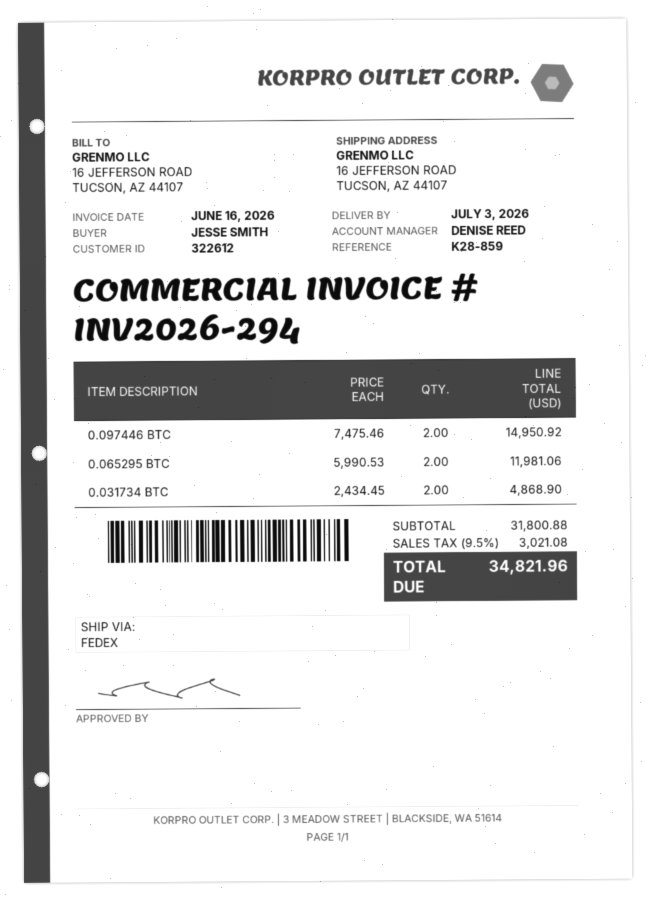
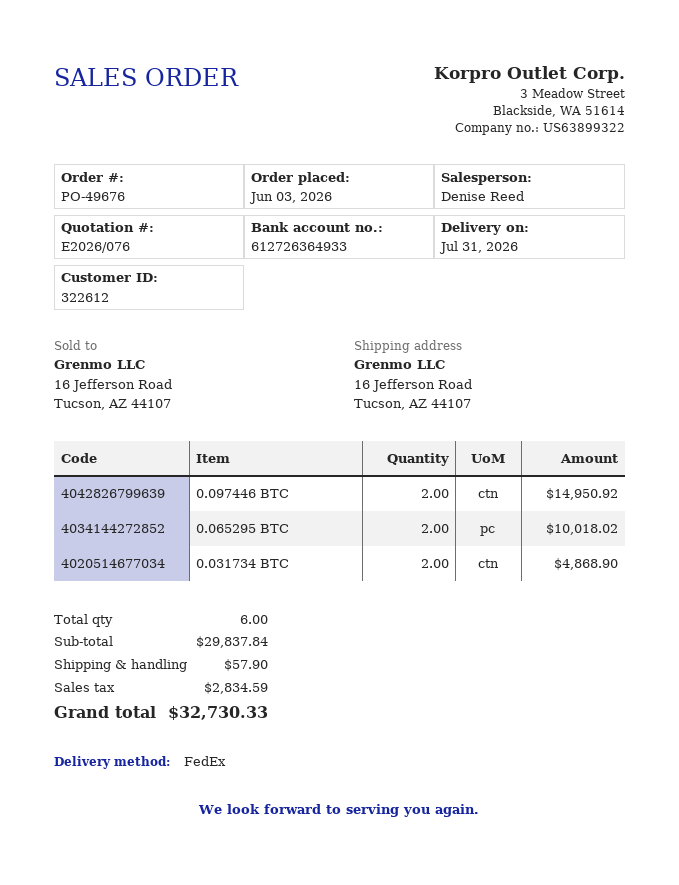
delivery date: 2026-07-03 -> 2026-07-31
0.065295 BTC: 2 for 11981.06 -> 2 for 10018.02
subtotal: 31800.88 -> 29837.84
shipping: none -> 57.90
tax: 3021.08 -> 2834.59
total: 34821.96 -> 32730.33

